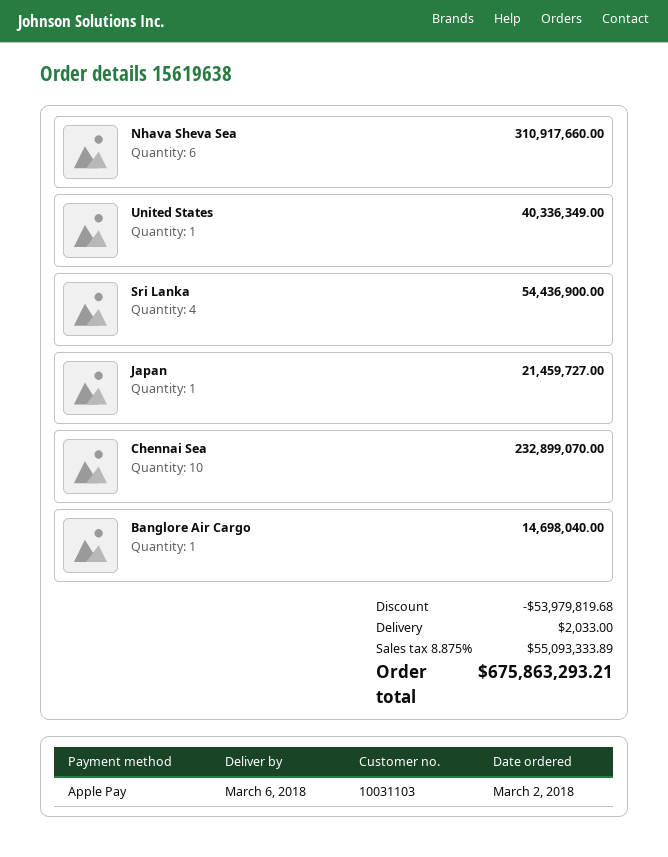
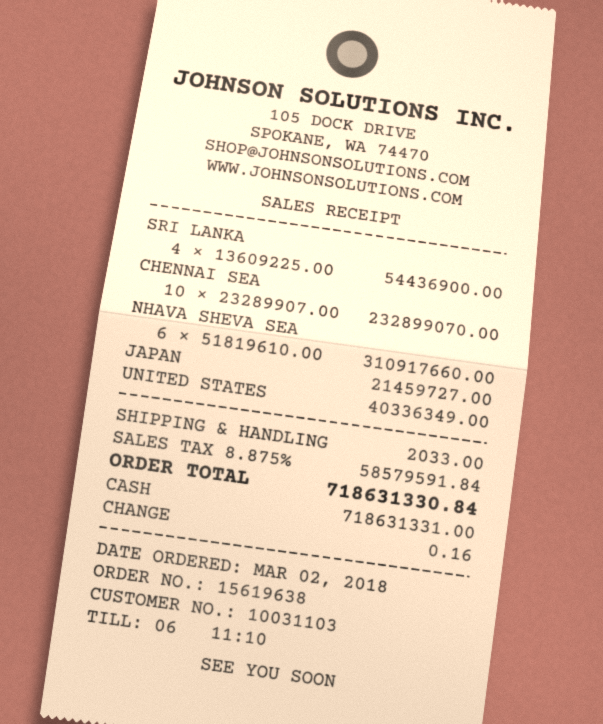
payment method: Apple Pay -> cash
Banglore Air Cargo: 1 for 14698040.00 -> none
discount: 53979819.68 -> none
tax: 8.875% = 55093333.89 -> 8.875% = 58579591.84
total: 675863293.21 -> 718631330.84

